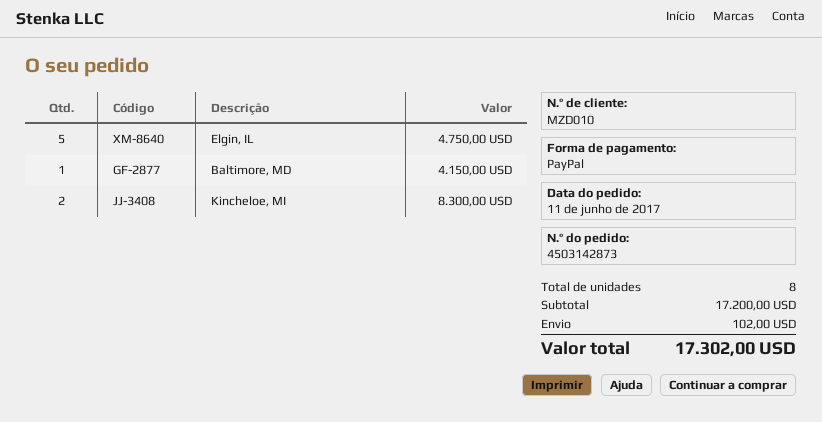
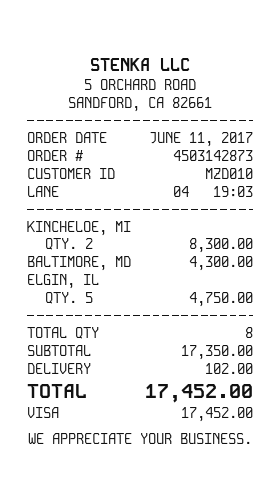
payment method: PayPal -> Visa
Baltimore, MD: 1 for 4150.00 -> 1 for 4300.00
subtotal: 17200.00 -> 17350.00
total: 17302.00 -> 17452.00

